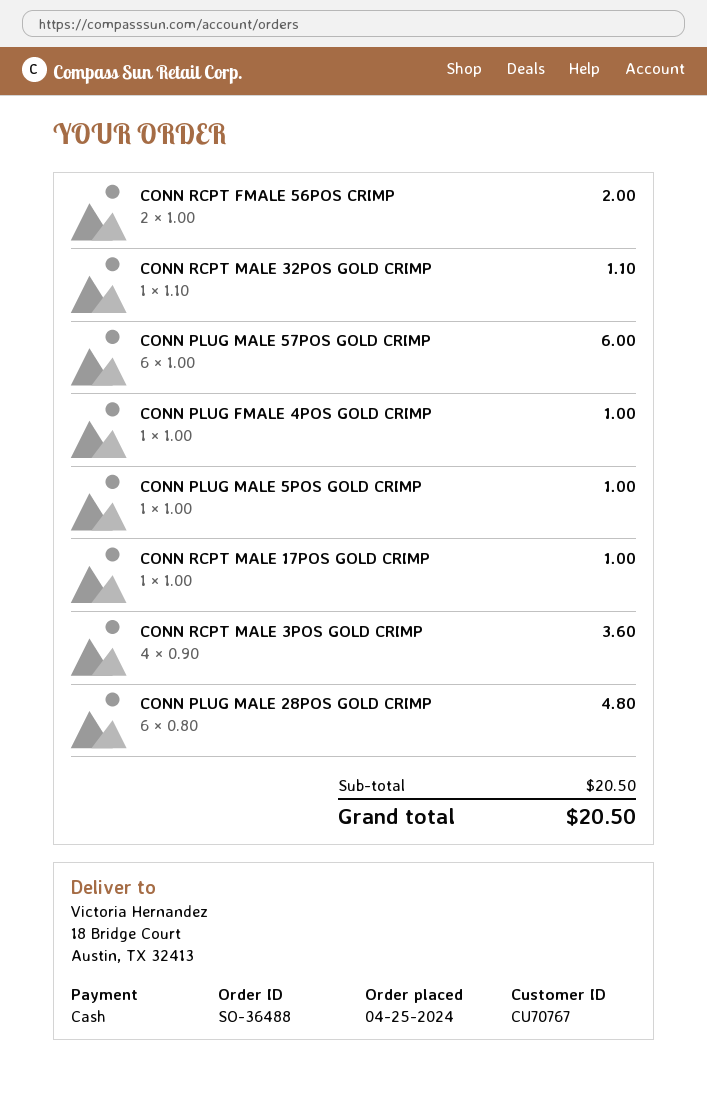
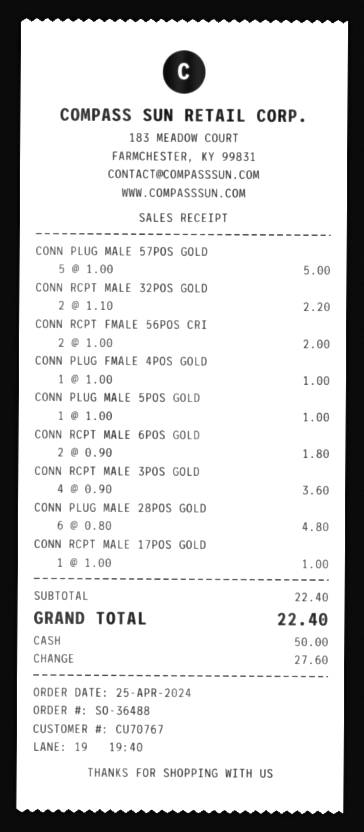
CONN RCPT MALE 32POS GOLD CRIMP: 1 x 1.10 = 1.10 -> 2 x 1.10 = 2.20
CONN PLUG MALE 57POS GOLD CRIMP: 6 x 1.00 = 6.00 -> 5 x 1.00 = 5.00
CONN RCPT MALE 6POS GOLD: none -> 2 x 0.90 = 1.80
subtotal: 20.50 -> 22.40
total: 20.50 -> 22.40

